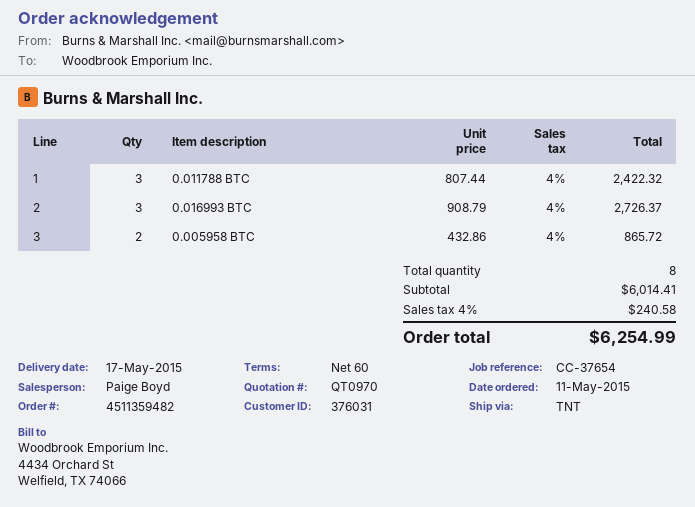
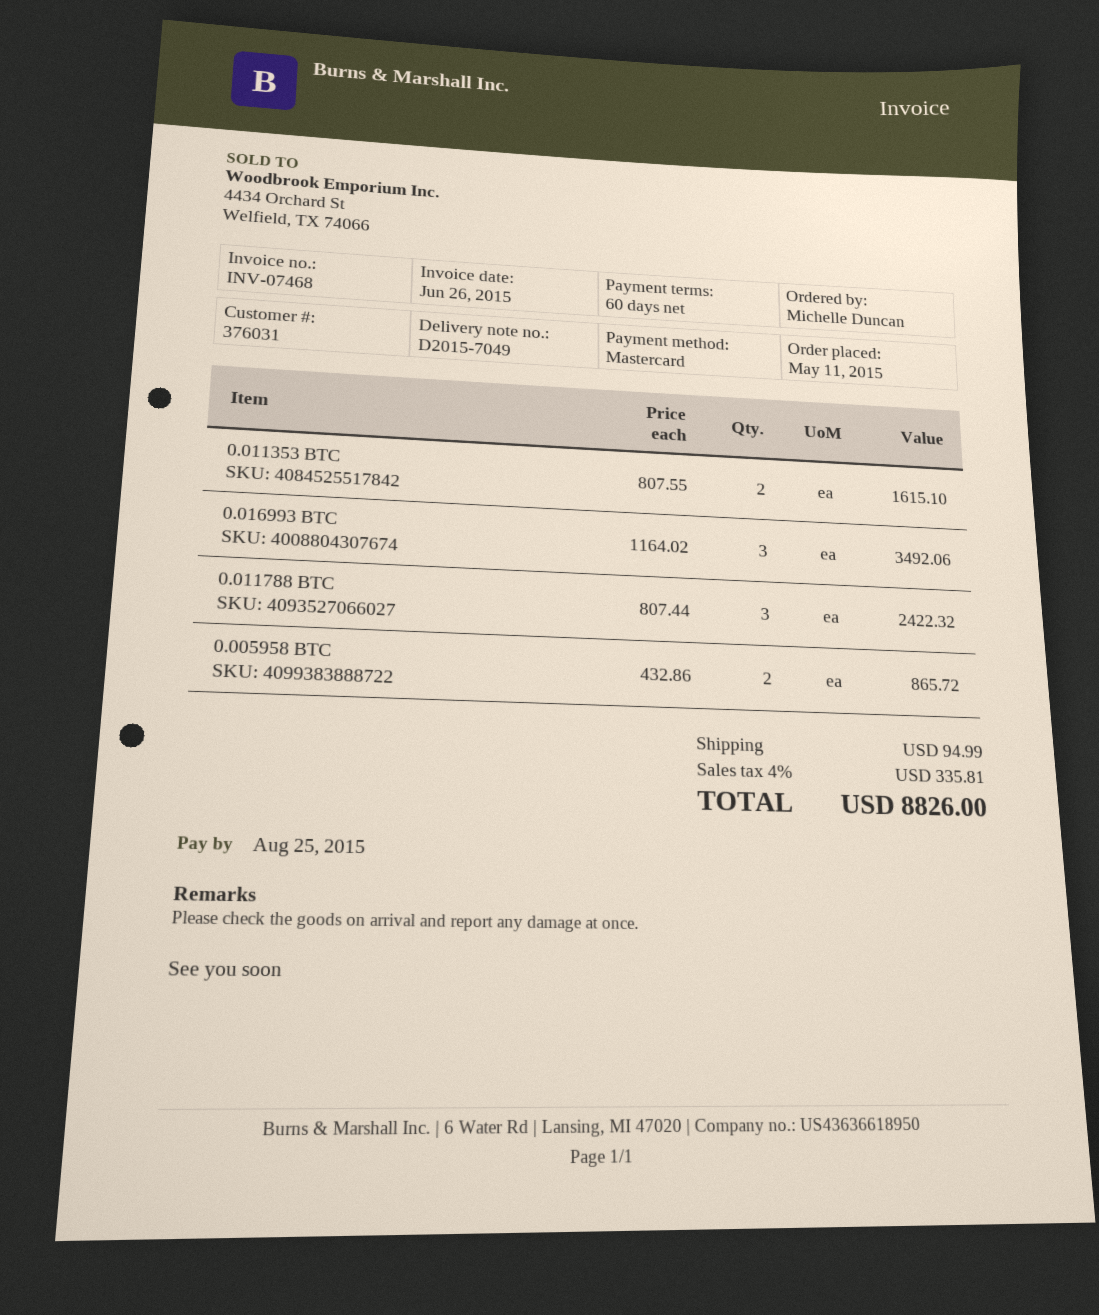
0.016993 BTC: 3 x 908.79 = 2726.37 -> 3 x 1164.02 = 3492.06
0.011353 BTC: none -> 2 x 807.55 = 1615.10
shipping: none -> 94.99
tax: 4% = 240.58 -> 4% = 335.81
total: 6254.99 -> 8826.00

